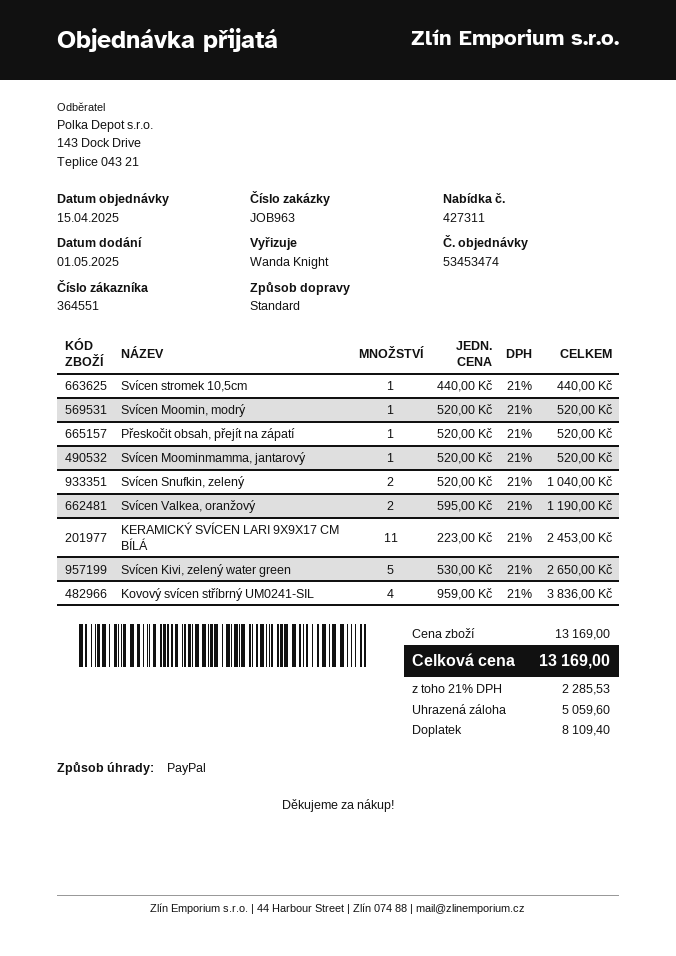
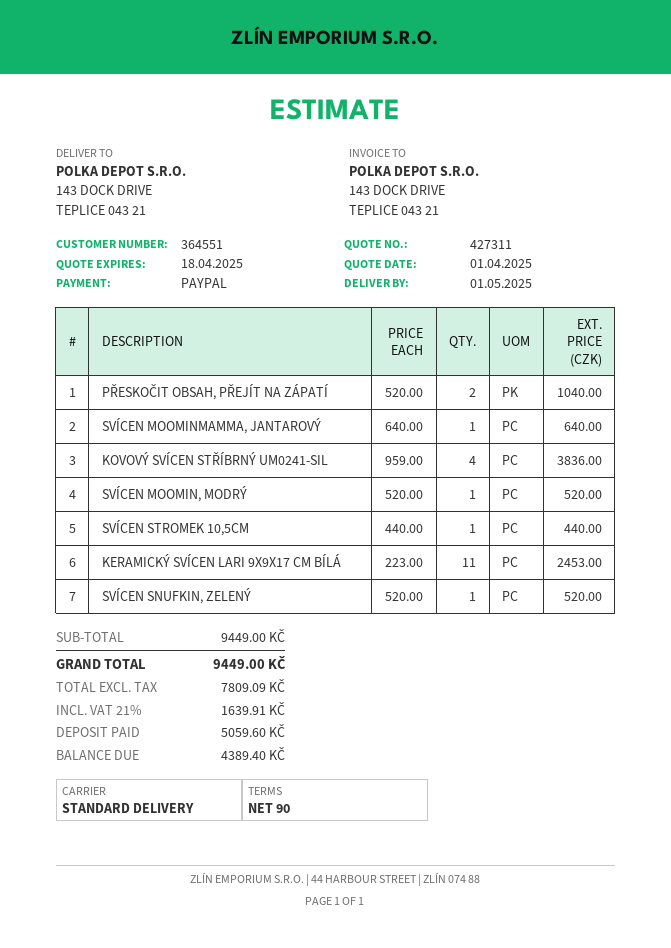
Přeskočit obsah, přejít na zápatí: 1 x 520.00 = 520.00 -> 2 x 520.00 = 1040.00
Svícen Moominmamma, jantarový: 1 x 520.00 = 520.00 -> 1 x 640.00 = 640.00
Svícen Snufkin, zelený: 2 x 520.00 = 1040.00 -> 1 x 520.00 = 520.00
Svícen Valkea, oranžový: 2 x 595.00 = 1190.00 -> none
Svícen Kivi, zelený water green: 5 x 530.00 = 2650.00 -> none
subtotal: 13169.00 -> 9449.00
tax: 21% = 2285.53 -> 21% = 1639.91
total: 13169.00 -> 9449.00
balance: 8109.40 -> 4389.40

